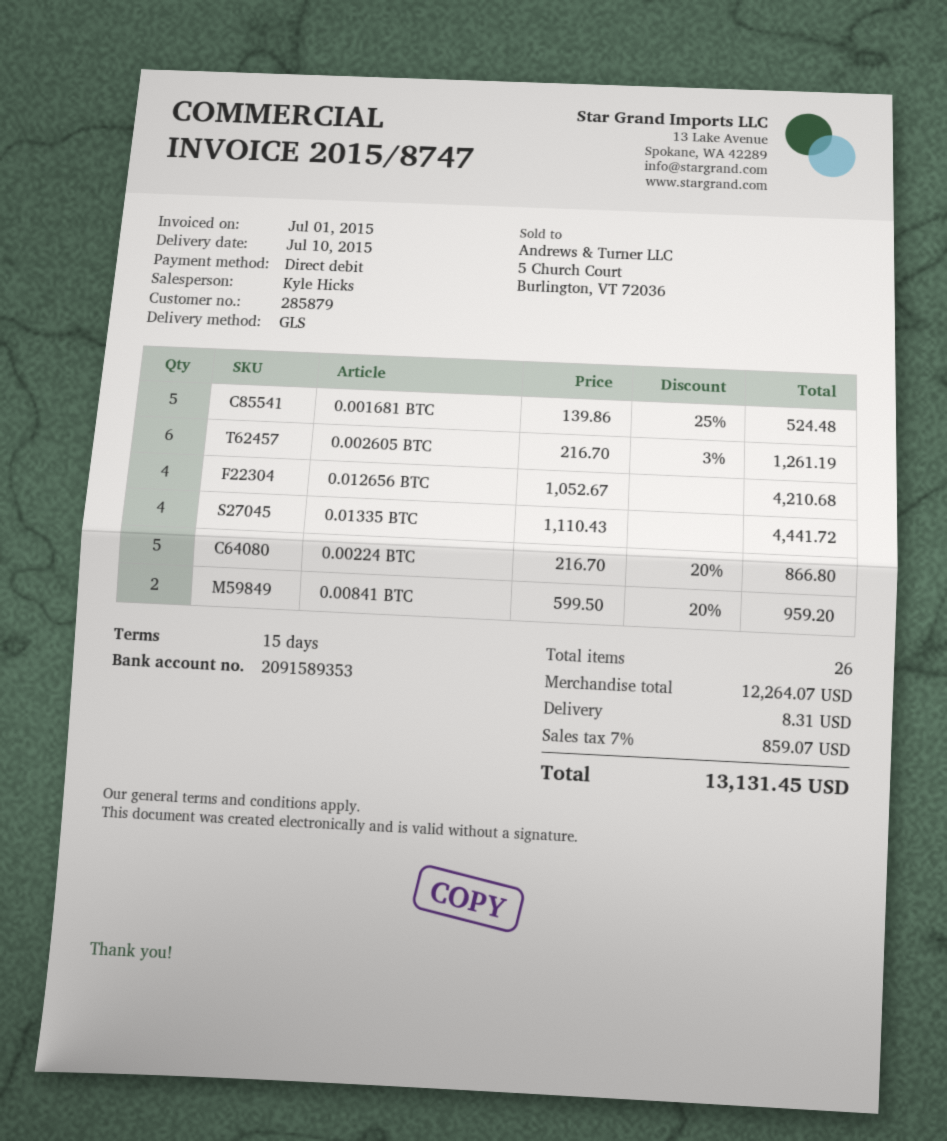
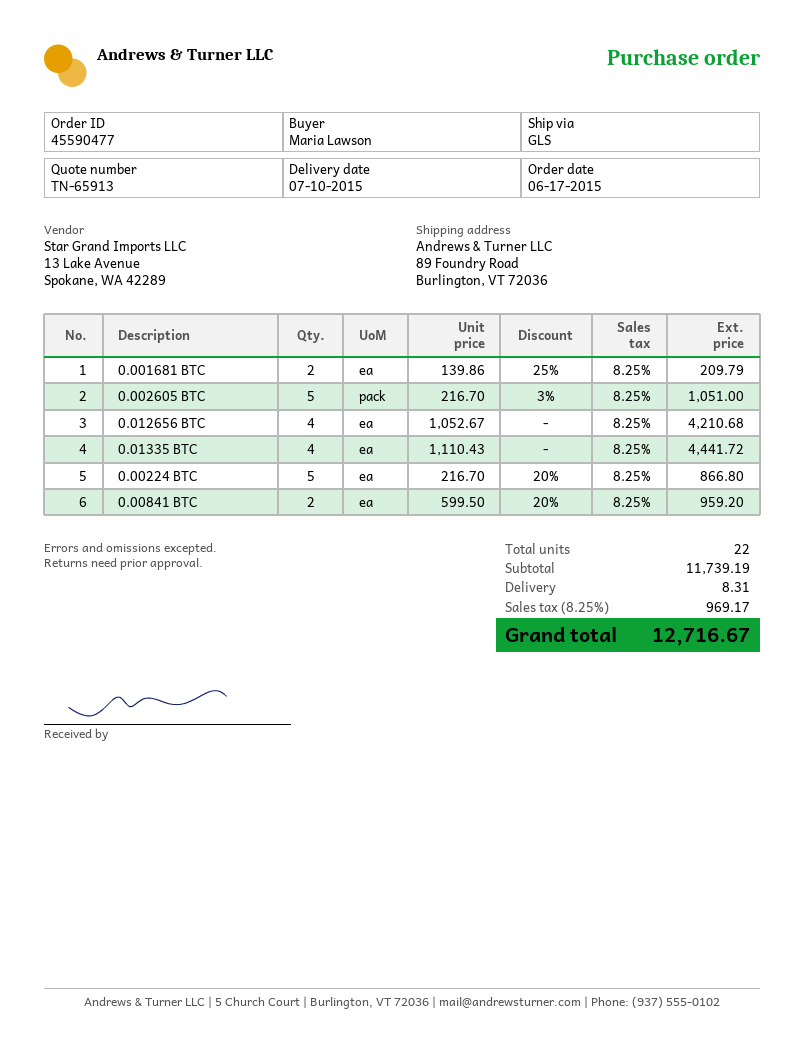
0.001681 BTC: 5 x 139.86 - 25% = 524.48 -> 2 x 139.86 - 25% = 209.79
0.002605 BTC: 6 x 216.70 - 3% = 1261.19 -> 5 x 216.70 - 3% = 1051.00
total quantity: 26 -> 22
subtotal: 12264.07 -> 11739.19
tax: 7% = 859.07 -> 8.25% = 969.17
total: 13131.45 -> 12716.67

